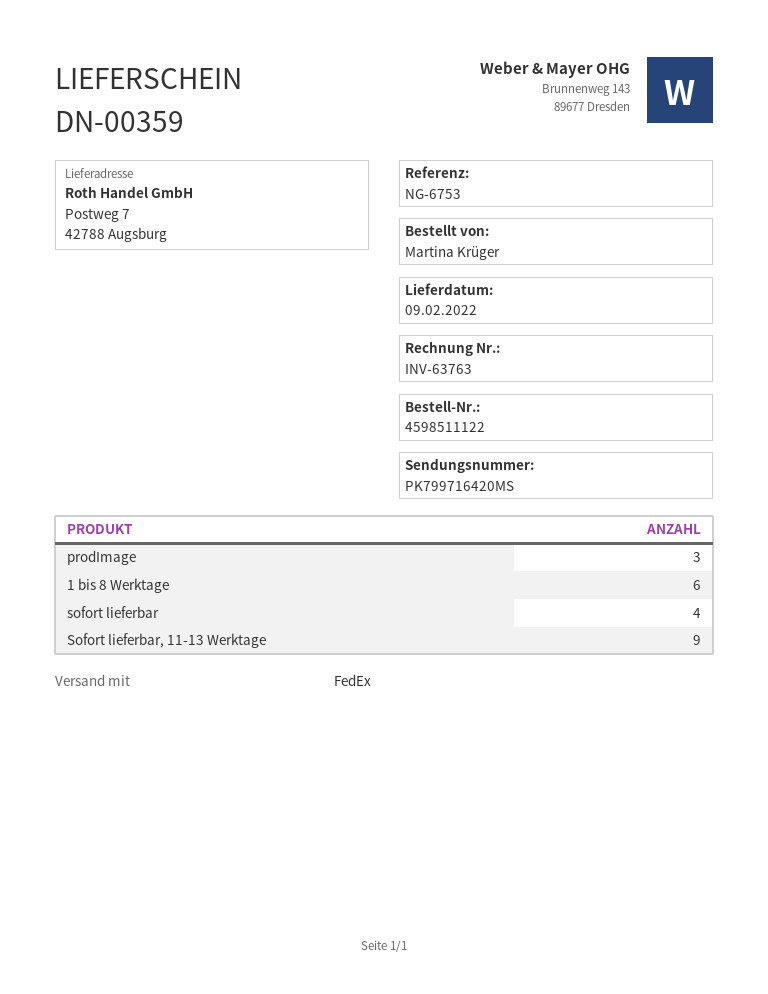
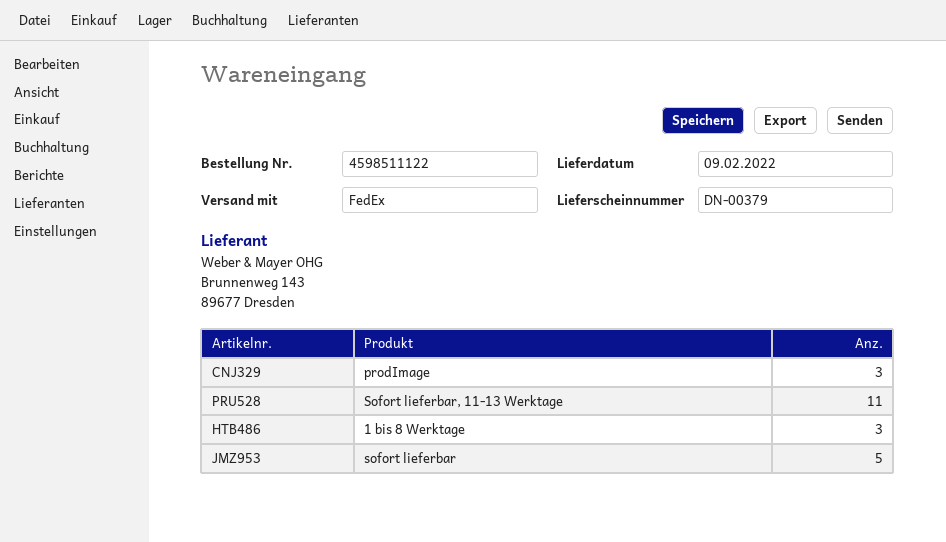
delivery note number: DN-00359 -> DN-00379
1 bis 8 Werktage: 6 -> 3
sofort lieferbar: 4 -> 5
Sofort lieferbar, 11-13 Werktage: 9 -> 11

